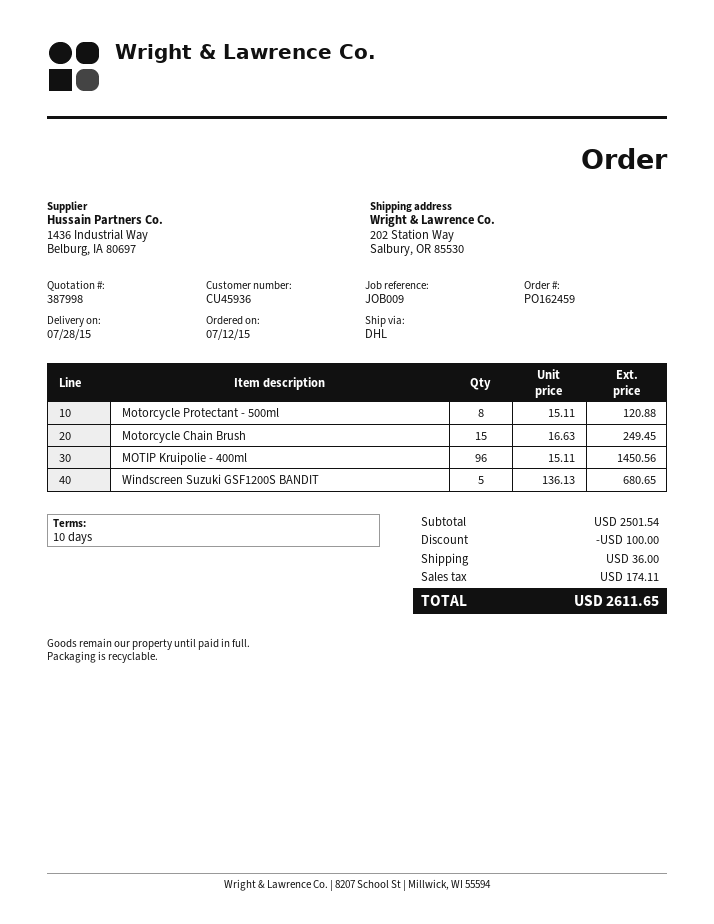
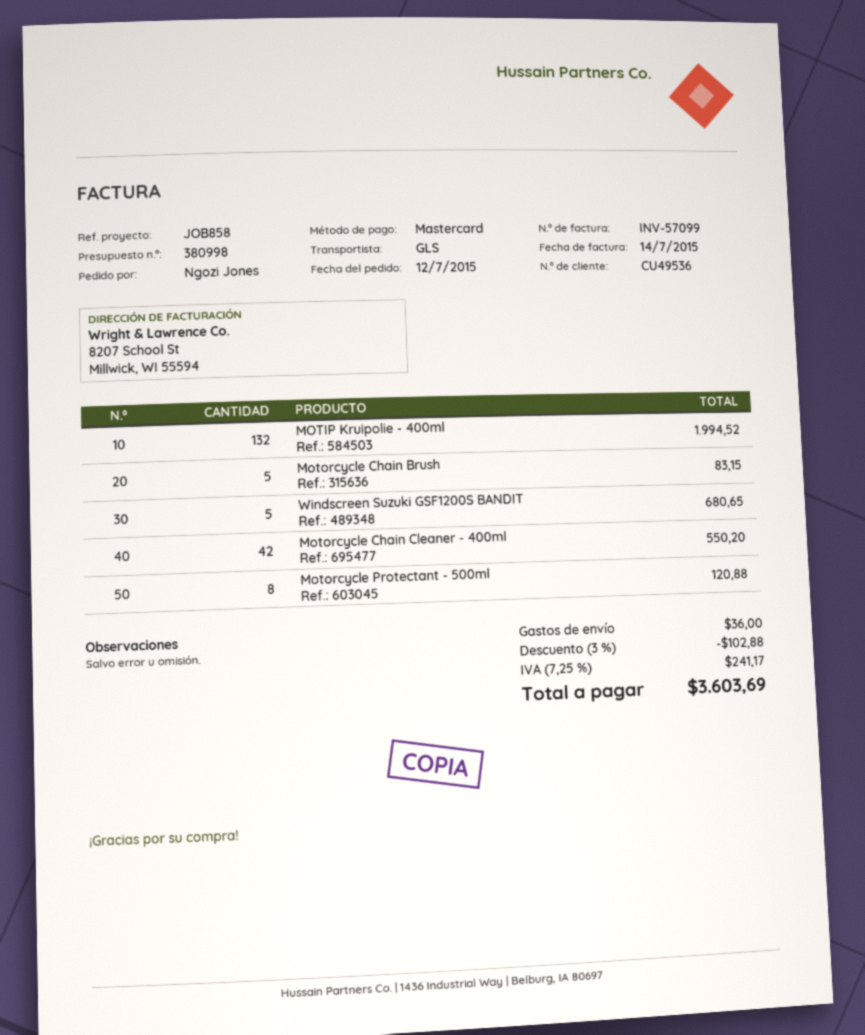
quote number: 387998 -> 380998
customer number: CU45936 -> CU49536
reference: JOB009 -> JOB858
shipping method: DHL -> GLS
Motorcycle Chain Brush: 15 for 249.45 -> 5 for 83.15
MOTIP Kruipolie - 400ml: 96 for 1450.56 -> 132 for 1994.52
Motorcycle Chain Cleaner - 400ml: none -> 42 for 550.20
discount: 100.00 -> 102.88
tax: 174.11 -> 241.17
total: 2611.65 -> 3603.69

